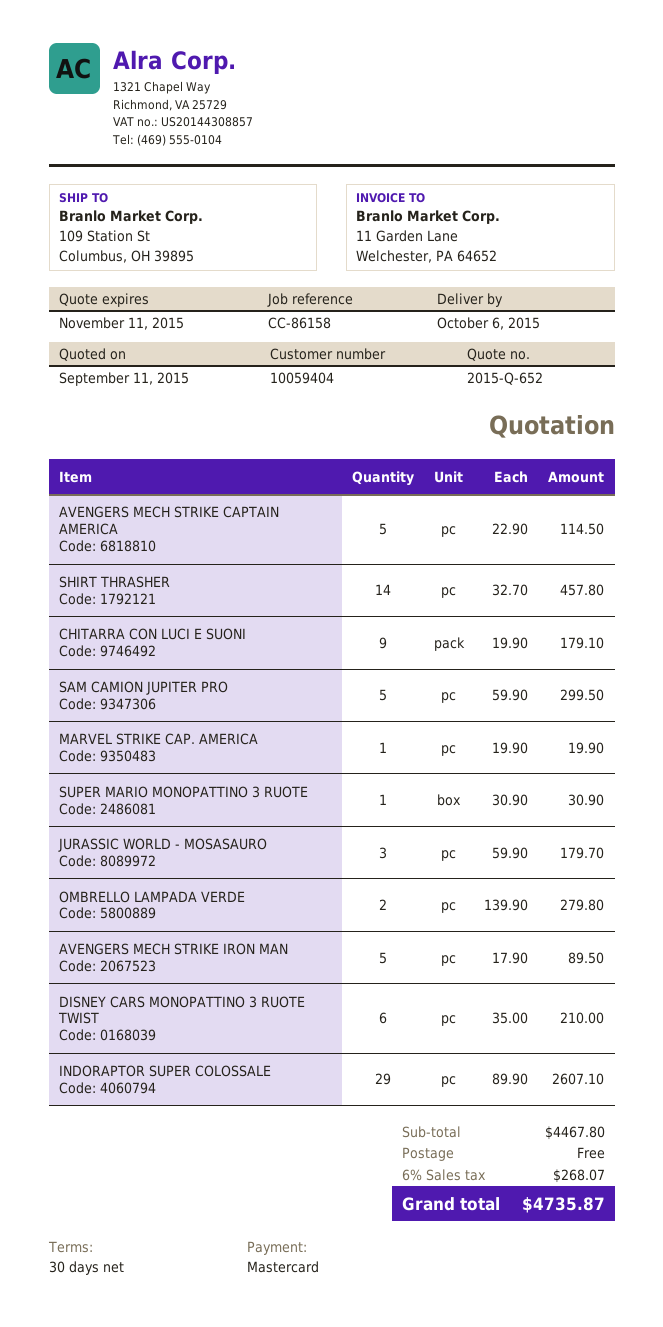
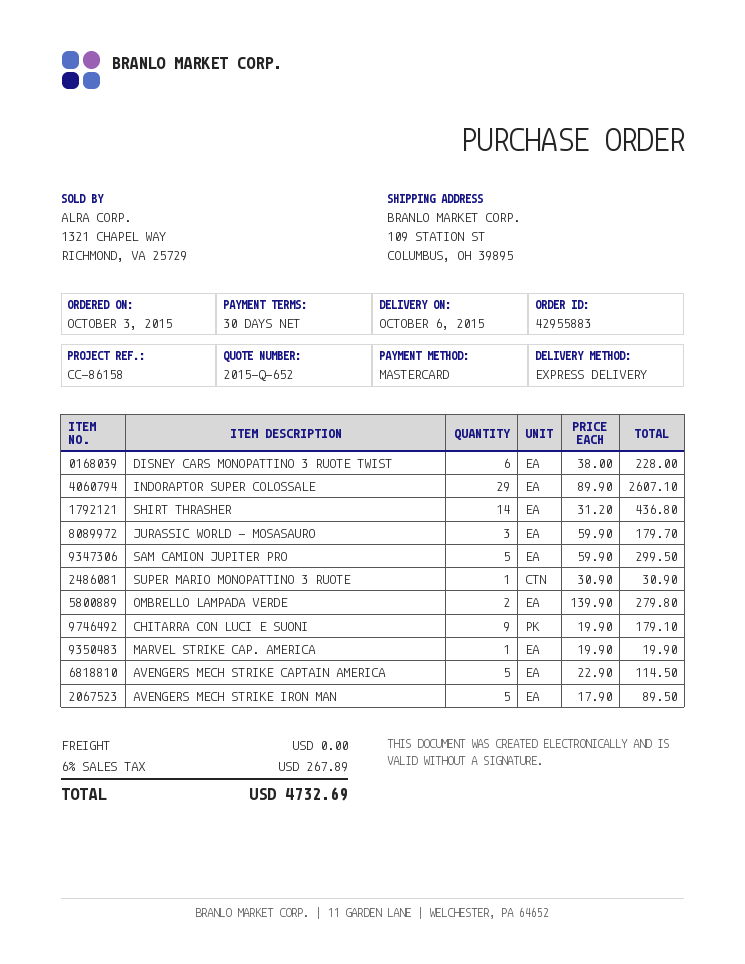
SHIRT THRASHER: 14 x 32.70 = 457.80 -> 14 x 31.20 = 436.80
DISNEY CARS MONOPATTINO 3 RUOTE TWIST: 6 x 35.00 = 210.00 -> 6 x 38.00 = 228.00
tax: 6% = 268.07 -> 6% = 267.89
total: 4735.87 -> 4732.69

